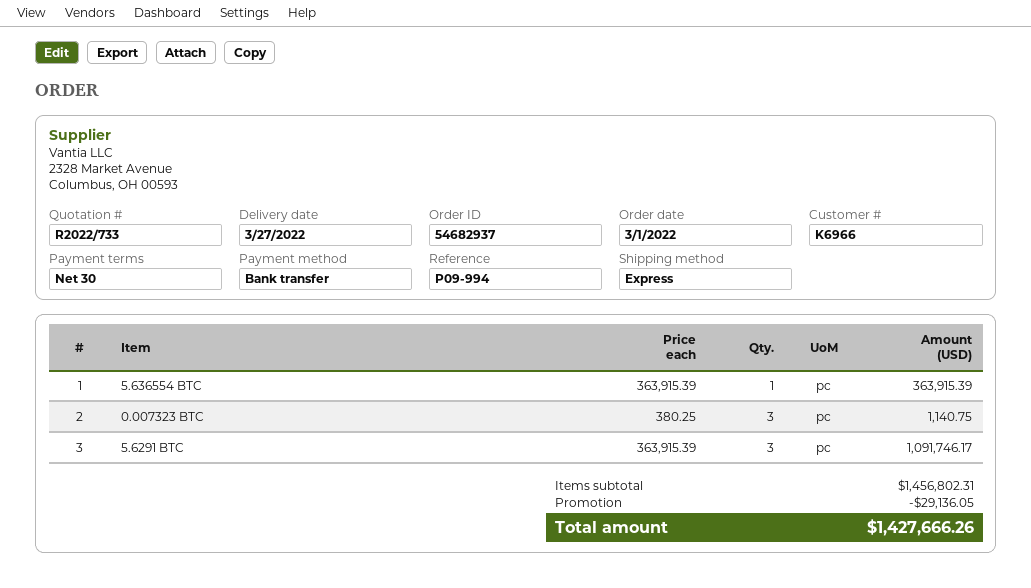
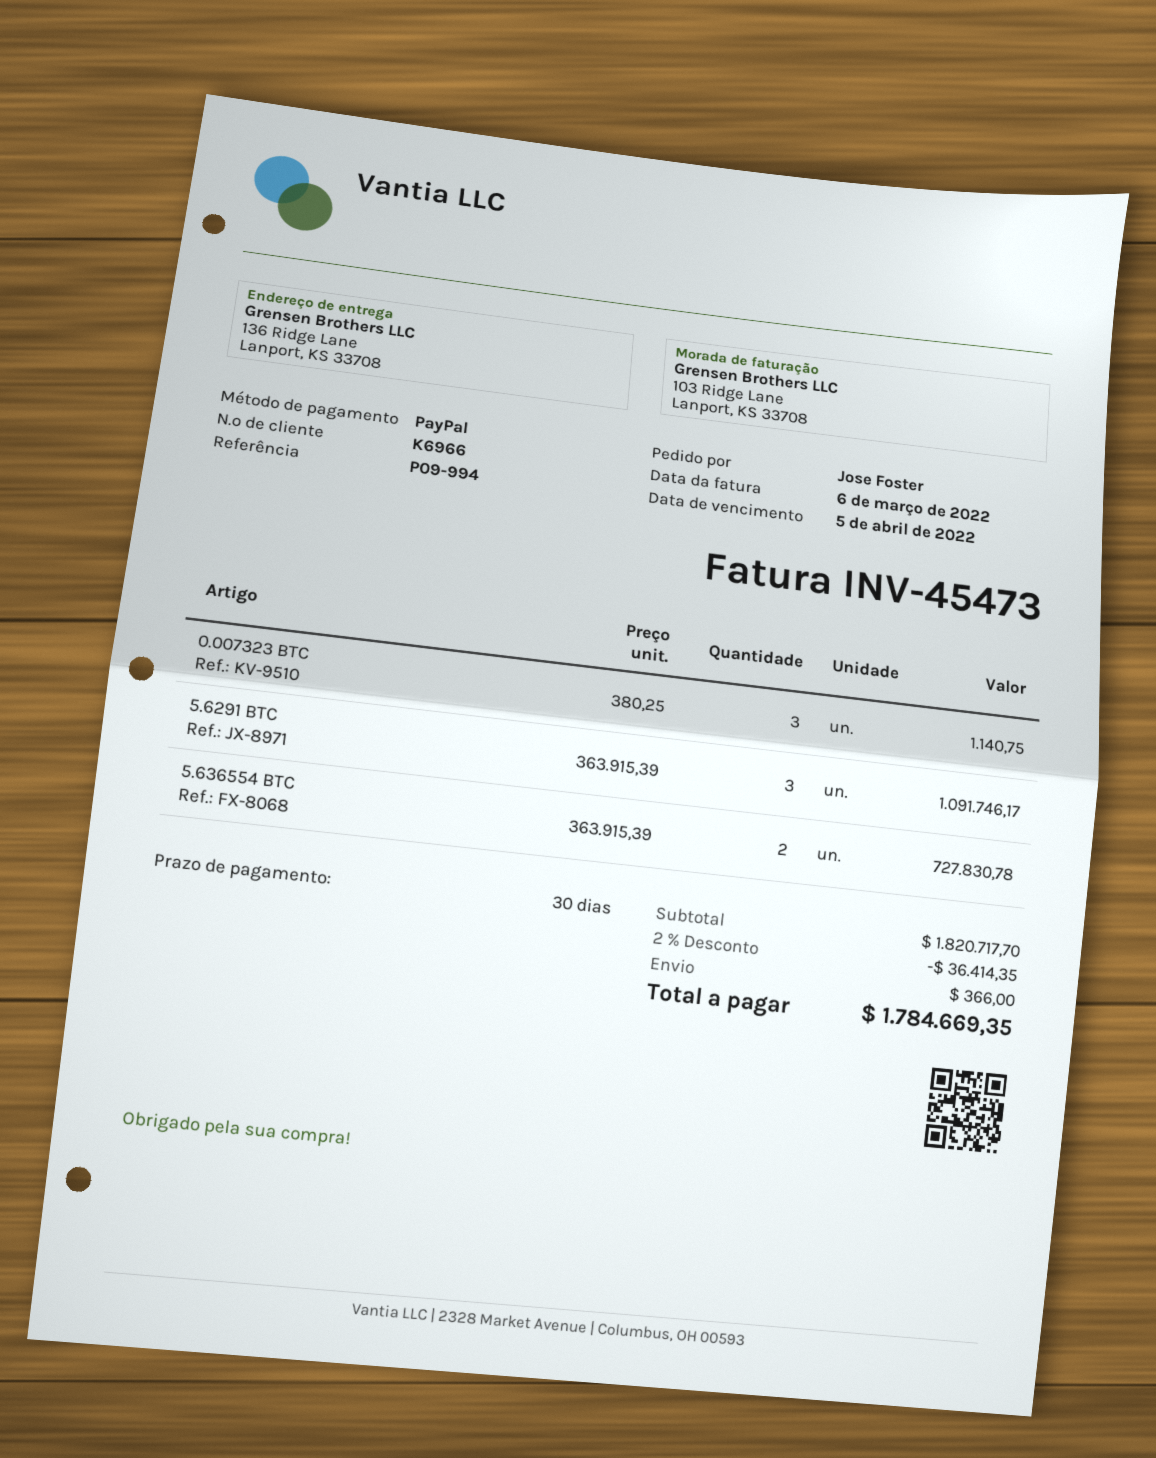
payment method: bank transfer -> PayPal
5.636554 BTC: 1 x 363915.39 = 363915.39 -> 2 x 363915.39 = 727830.78
subtotal: 1456802.31 -> 1820717.70
discount: 29136.05 -> 36414.35
shipping: none -> 366.00
total: 1427666.26 -> 1784669.35

